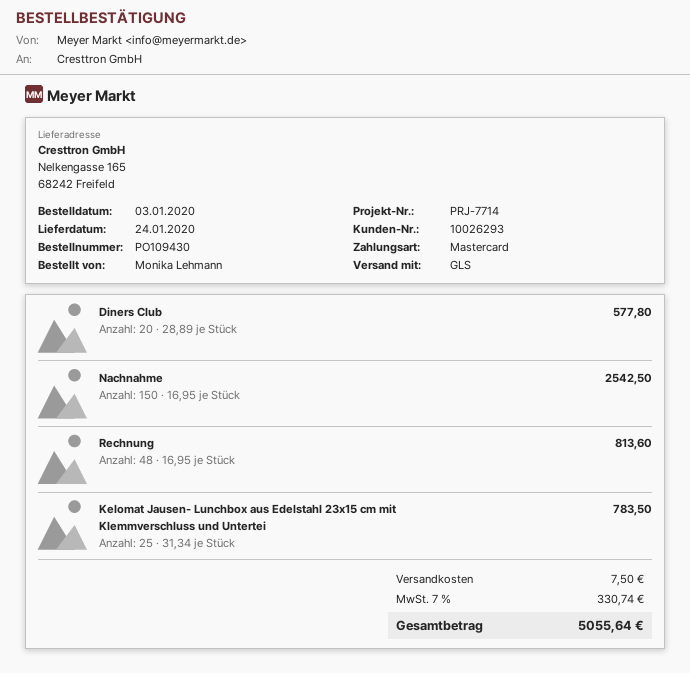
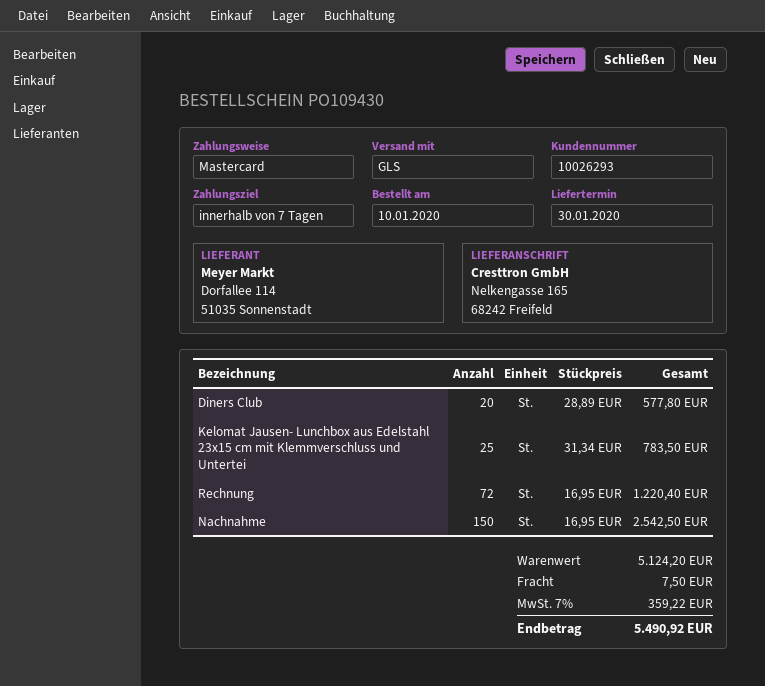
order date: 2020-01-03 -> 2020-01-10
delivery date: 2020-01-24 -> 2020-01-30
Rechnung: 48 x 16.95 = 813.60 -> 72 x 16.95 = 1220.40
tax: 7% = 330.74 -> 7% = 359.22
total: 5055.64 -> 5490.92

